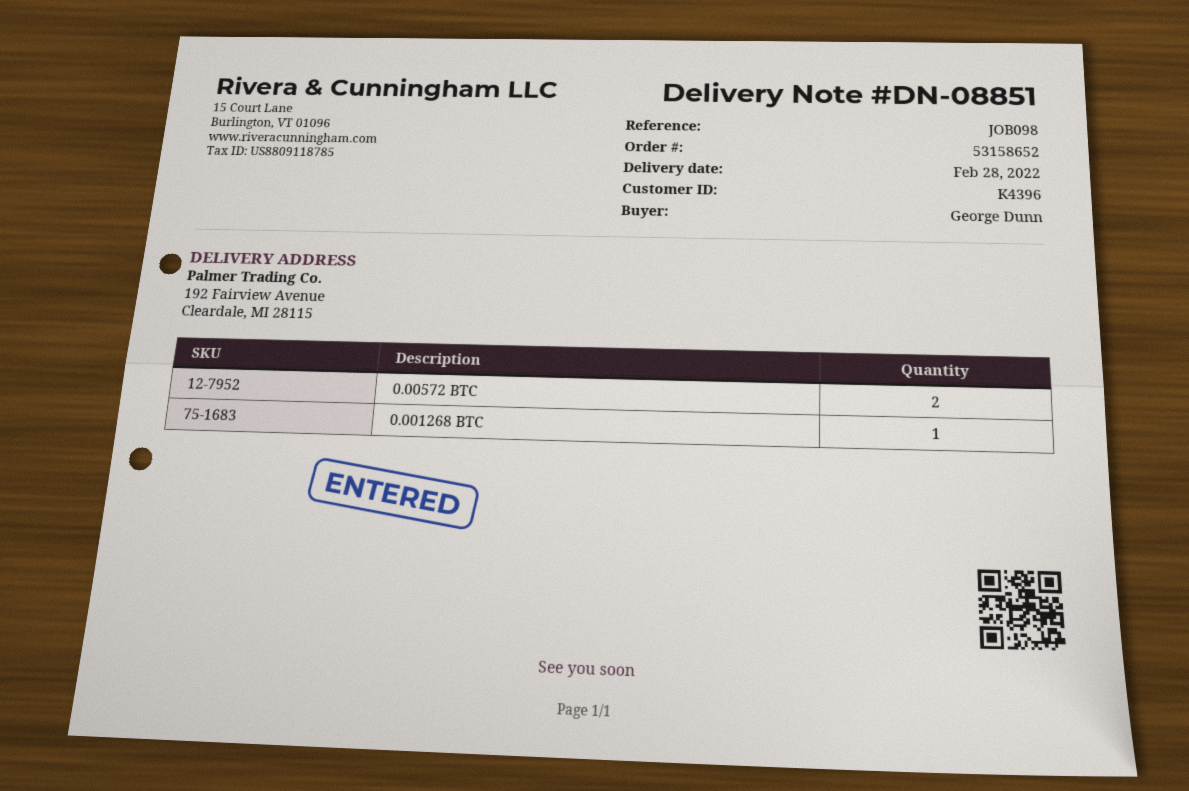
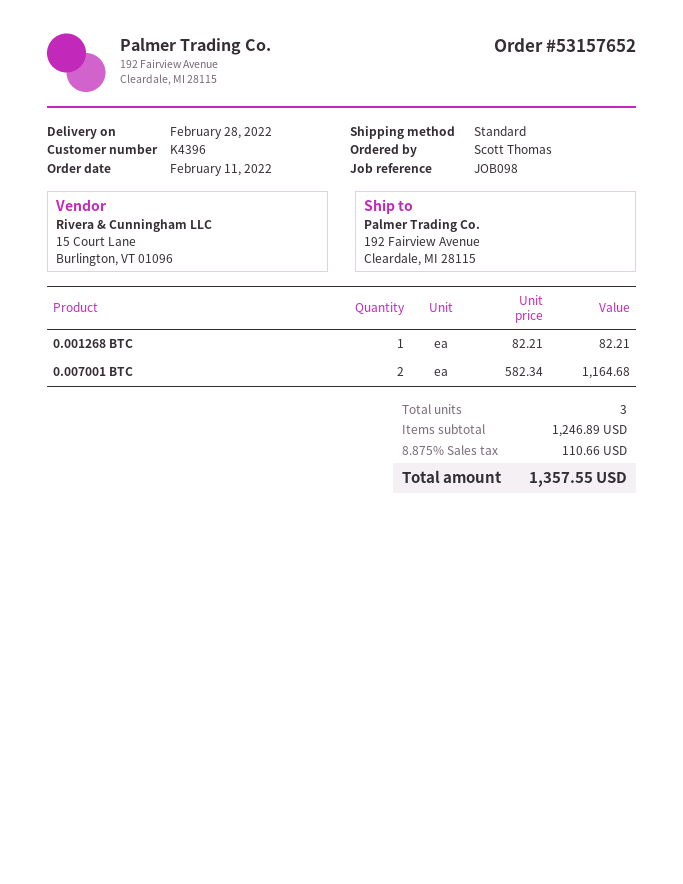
order number: 53158652 -> 53157652
ordered by: George Dunn -> Scott Thomas
0.00572 BTC: 2 -> none
0.007001 BTC: none -> 2

